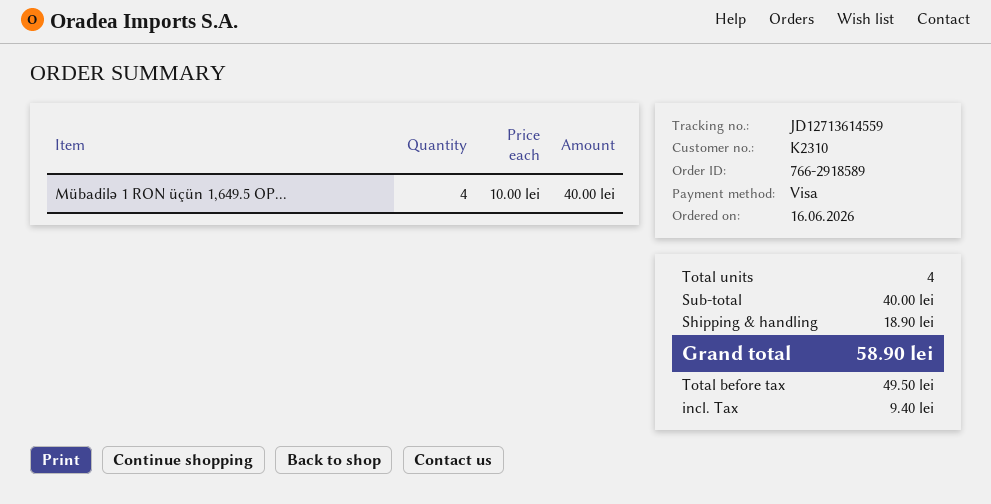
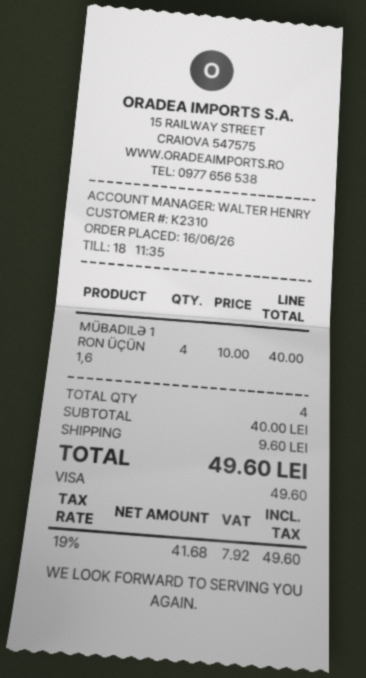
shipping: 18.90 -> 9.60
net: 49.50 -> 41.68
tax: 9.40 -> 7.92
total: 58.90 -> 49.60

